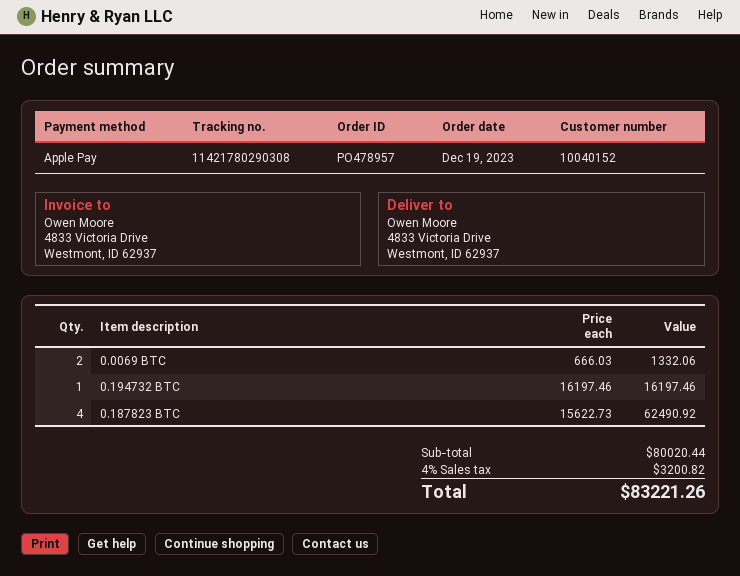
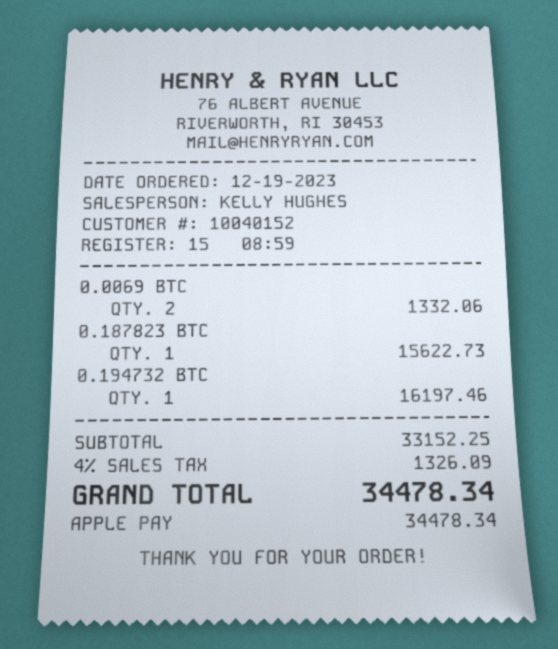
0.187823 BTC: 4 for 62490.92 -> 1 for 15622.73
subtotal: 80020.44 -> 33152.25
tax: 4% = 3200.82 -> 4% = 1326.09
total: 83221.26 -> 34478.34

